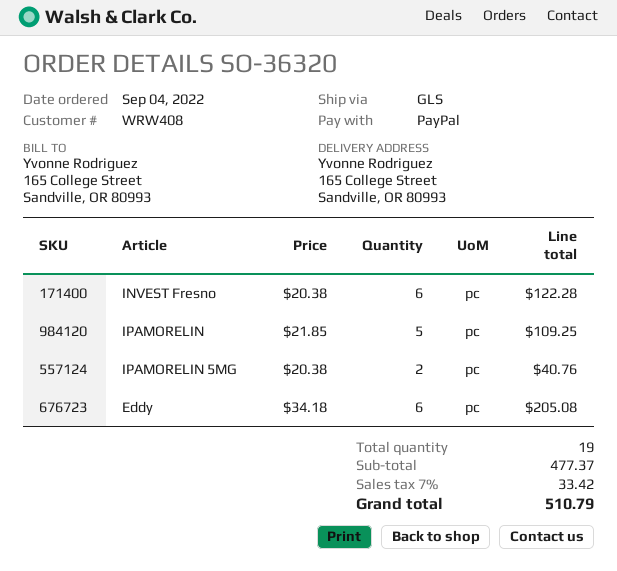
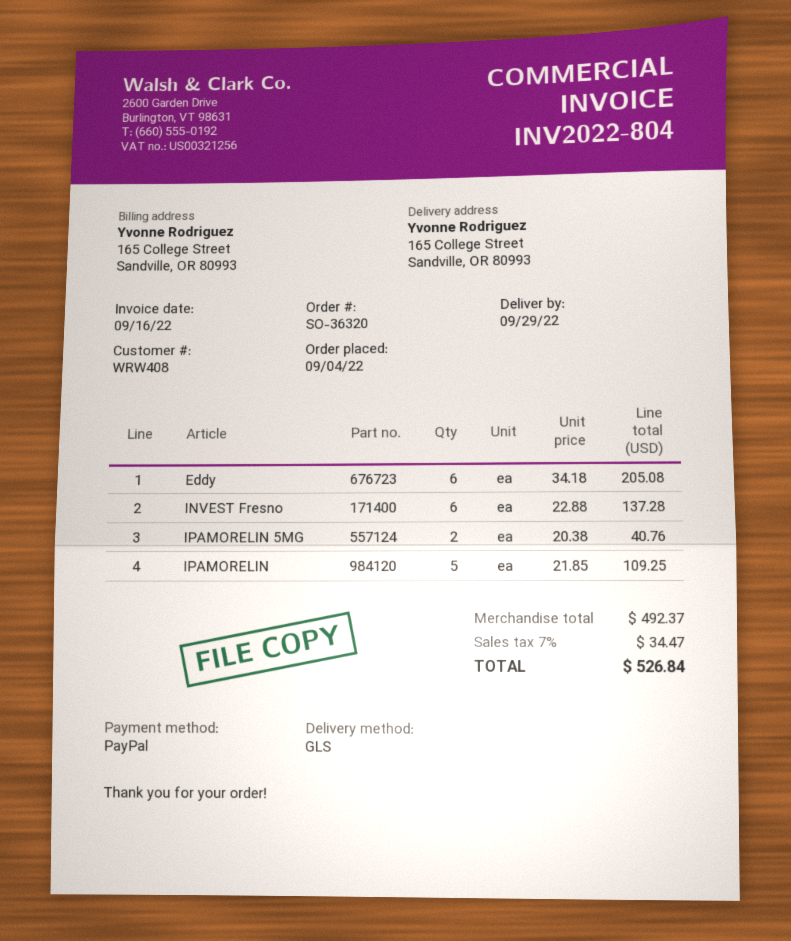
INVEST Fresno: 6 x 20.38 = 122.28 -> 6 x 22.88 = 137.28
subtotal: 477.37 -> 492.37
tax: 7% = 33.42 -> 7% = 34.47
total: 510.79 -> 526.84

